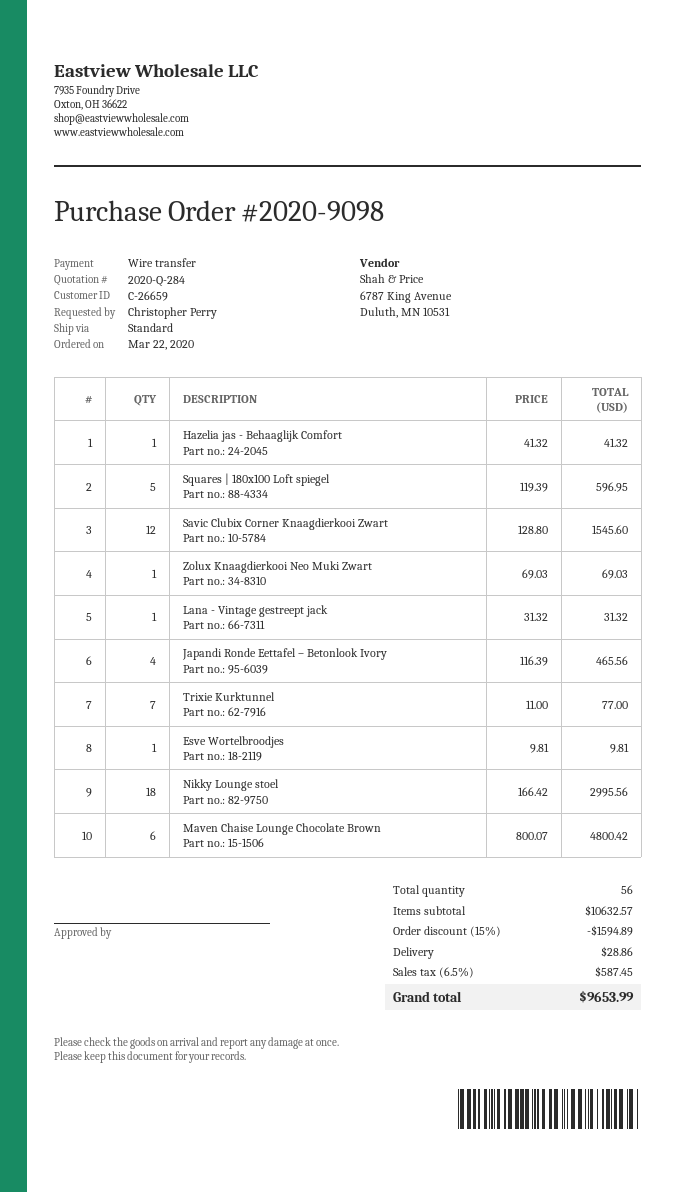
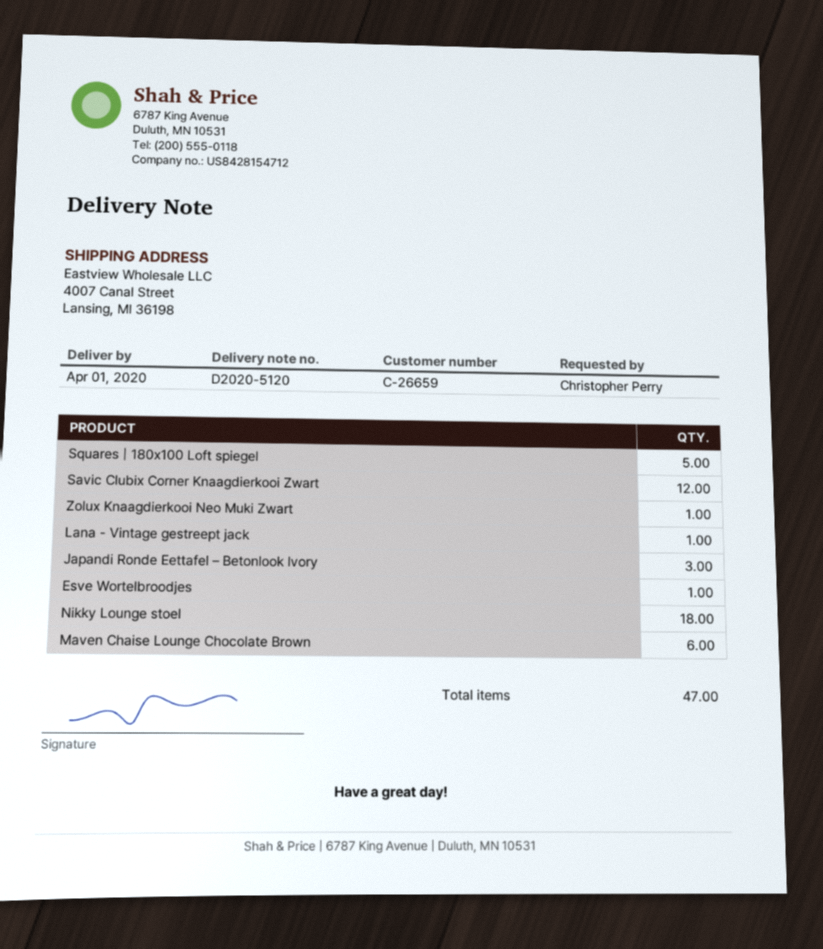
Hazelia jas - Behaaglijk Comfort: 1 -> none
Japandi Ronde Eettafel – Betonlook Ivory: 4 -> 3
Trixie Kurktunnel: 7 -> none
total quantity: 56 -> 47

